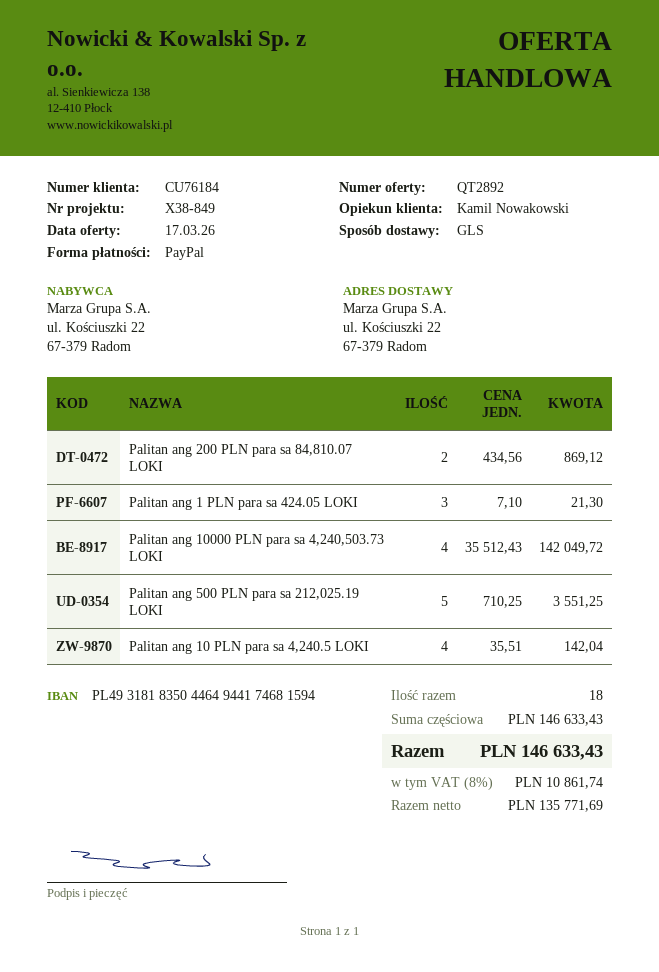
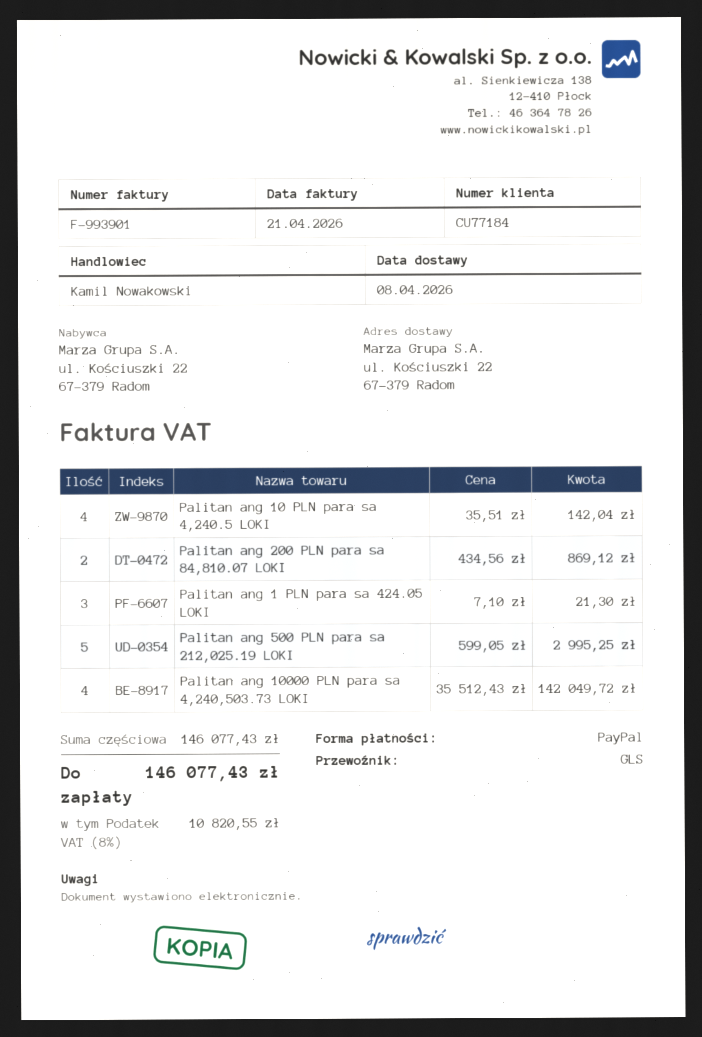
customer number: CU76184 -> CU77184
Palitan ang 500 PLN para sa 212,025.19 LOKI: 5 x 710.25 = 3551.25 -> 5 x 599.05 = 2995.25
subtotal: 146633.43 -> 146077.43
tax: 8% = 10861.74 -> 8% = 10820.55
total: 146633.43 -> 146077.43

